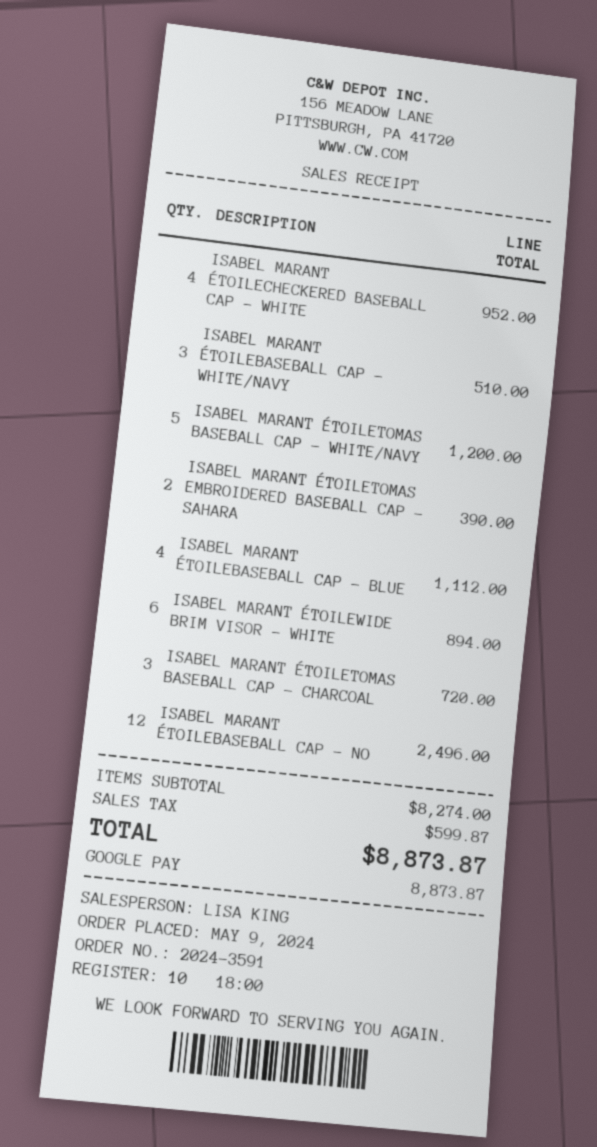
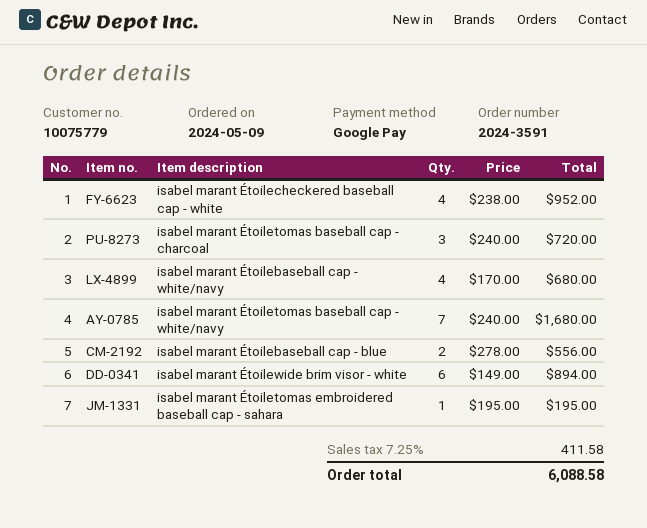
ISABEL MARANT ÉTOILEBASEBALL CAP - WHITE/NAVY: 3 for 510.00 -> 4 for 680.00
ISABEL MARANT ÉTOILETOMAS BASEBALL CAP - WHITE/NAVY: 5 for 1200.00 -> 7 for 1680.00
ISABEL MARANT ÉTOILETOMAS EMBROIDERED BASEBALL CAP - SAHARA: 2 for 390.00 -> 1 for 195.00
ISABEL MARANT ÉTOILEBASEBALL CAP - BLUE: 4 for 1112.00 -> 2 for 556.00
ISABEL MARANT ÉTOILEBASEBALL CAP - NO: 12 for 2496.00 -> none
tax: 599.87 -> 411.58
total: 8873.87 -> 6088.58

